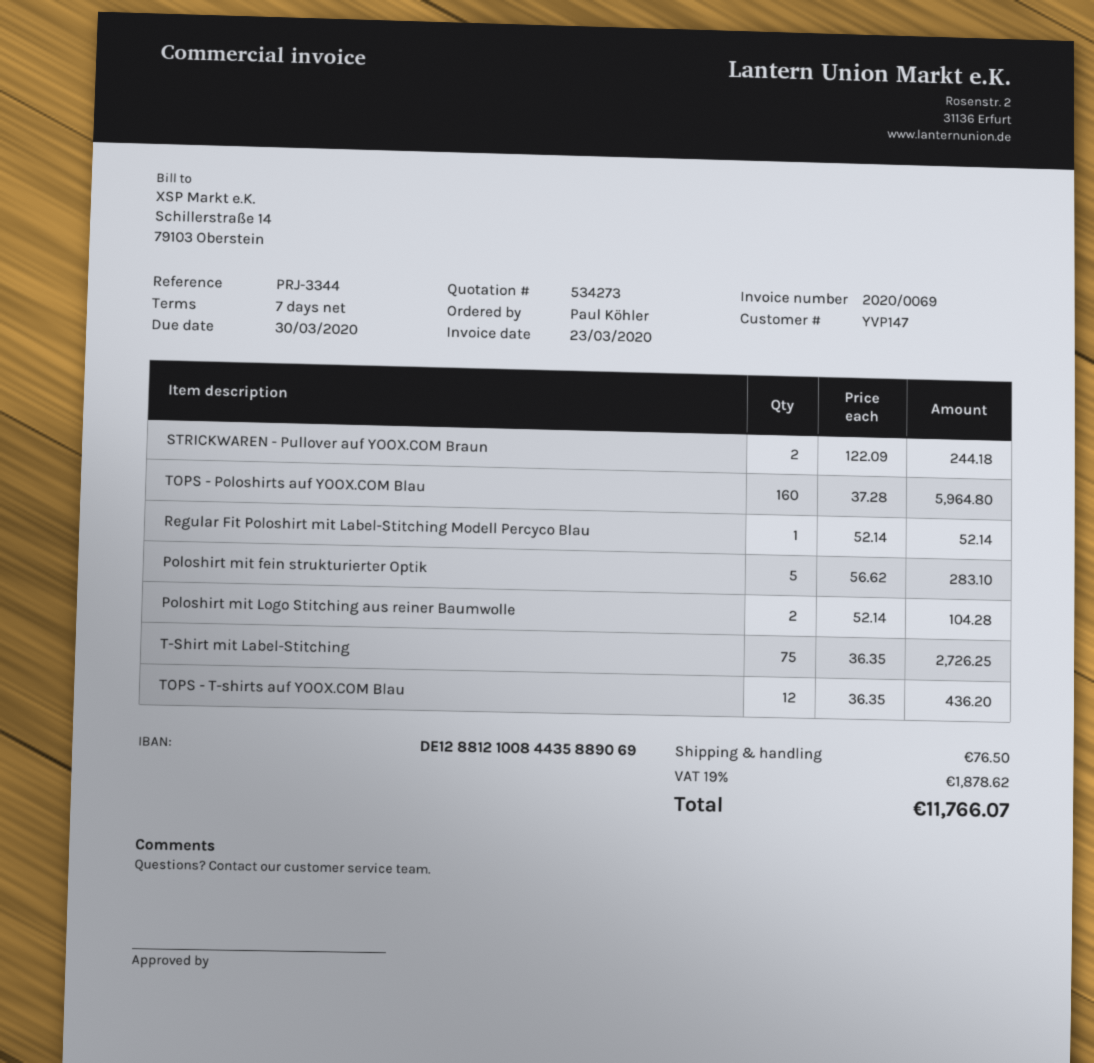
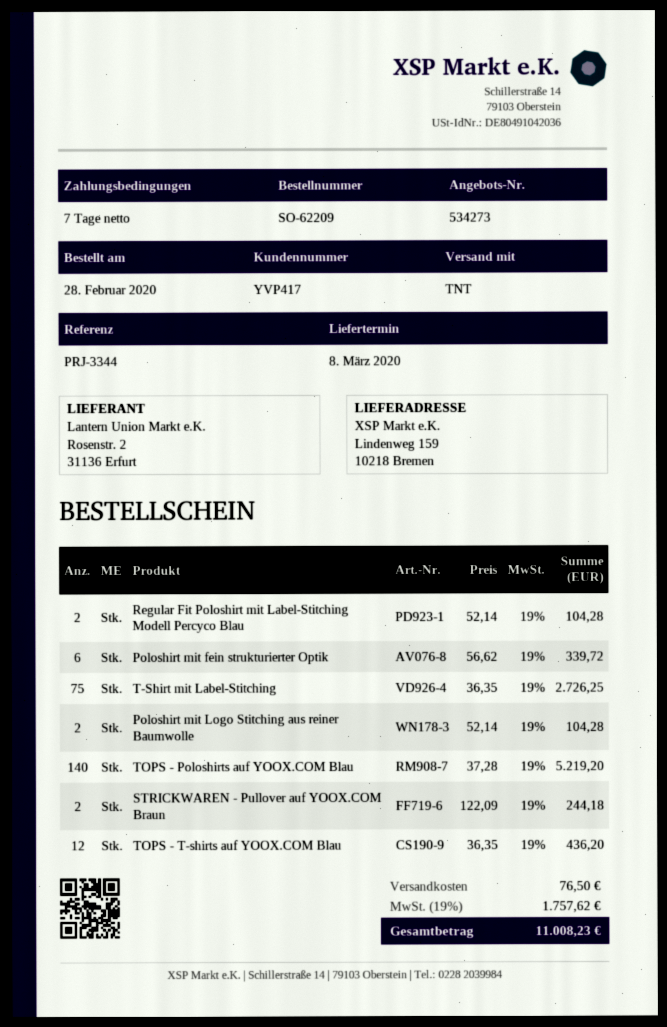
customer number: YVP147 -> YVP417
TOPS - Poloshirts auf YOOX.COM Blau: 160 x 37.28 = 5964.80 -> 140 x 37.28 = 5219.20
Regular Fit Poloshirt mit Label-Stitching Modell Percyco Blau: 1 x 52.14 = 52.14 -> 2 x 52.14 = 104.28
Poloshirt mit fein strukturierter Optik: 5 x 56.62 = 283.10 -> 6 x 56.62 = 339.72
tax: 19% = 1878.62 -> 19% = 1757.62
total: 11766.07 -> 11008.23

